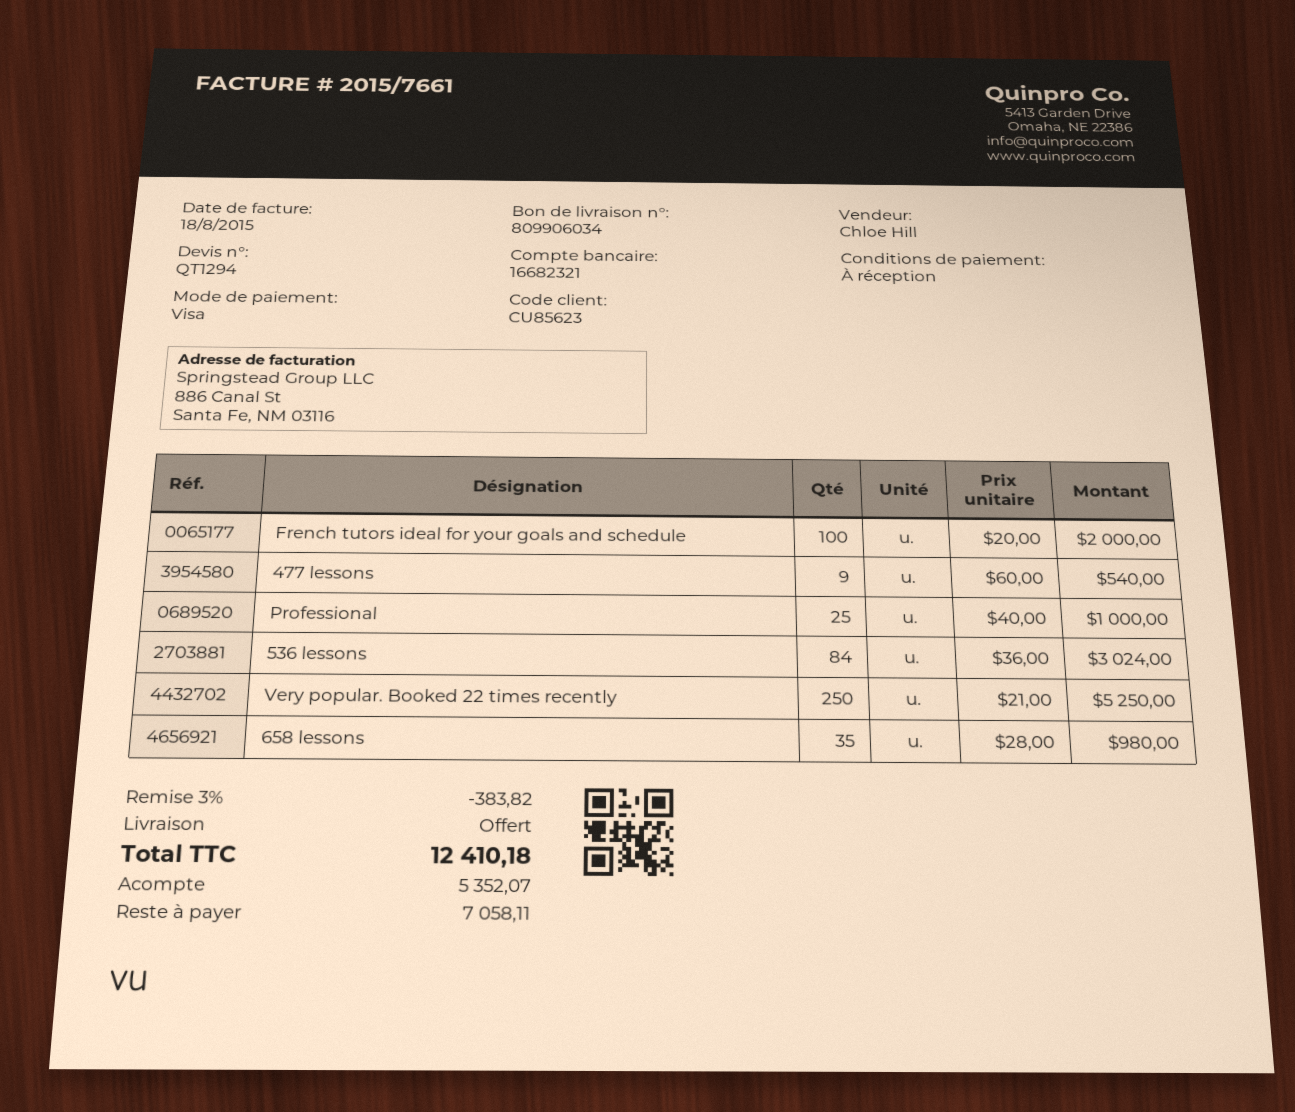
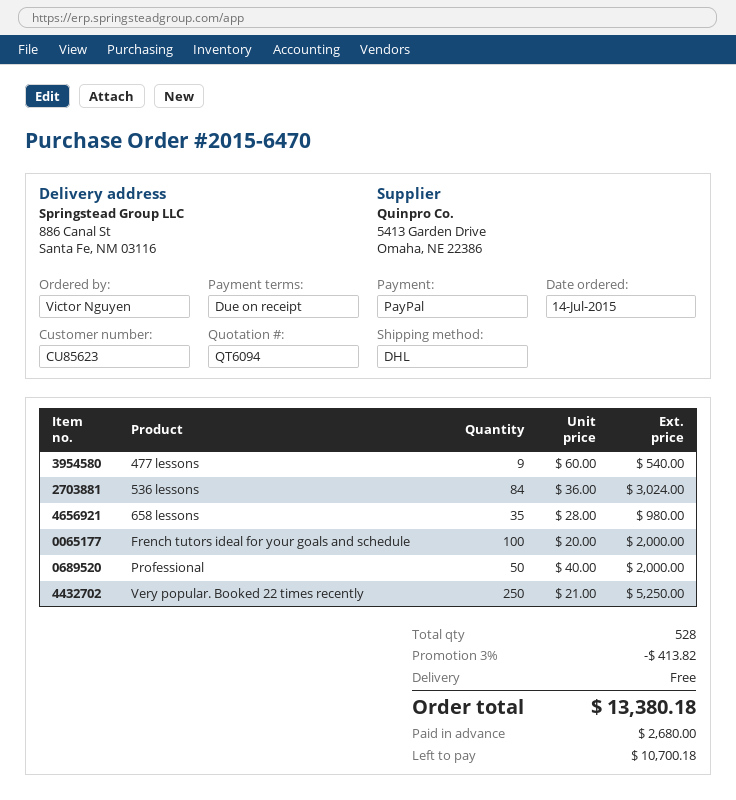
quote number: QT1294 -> QT6094
payment method: Visa -> PayPal
Professional: 25 x 40.00 = 1000.00 -> 50 x 40.00 = 2000.00
discount: 3% = 383.82 -> 3% = 413.82
total: 12410.18 -> 13380.18
deposit: 5352.07 -> 2680.00
balance: 7058.11 -> 10700.18

